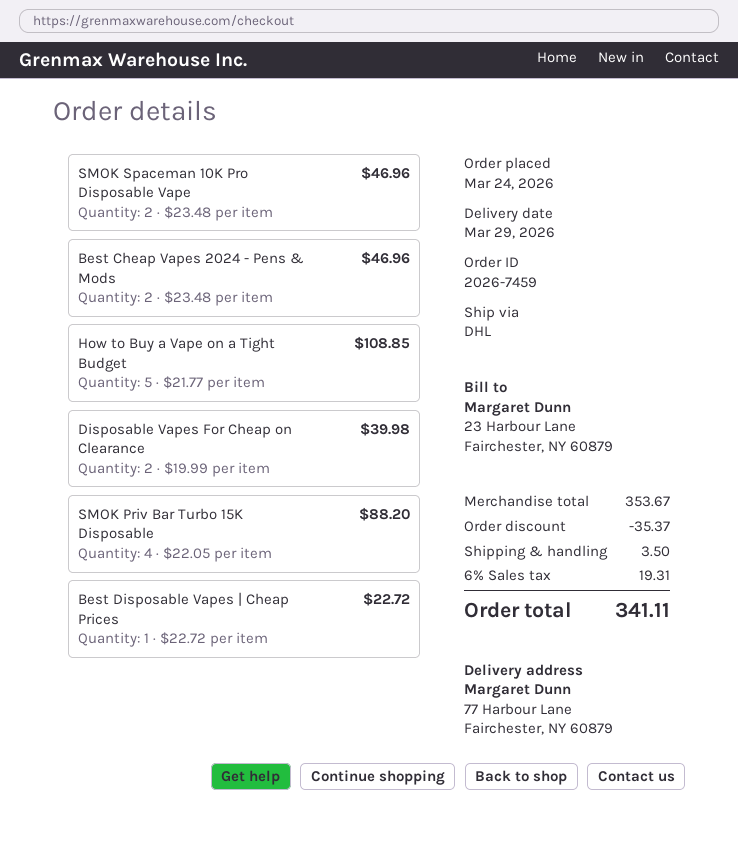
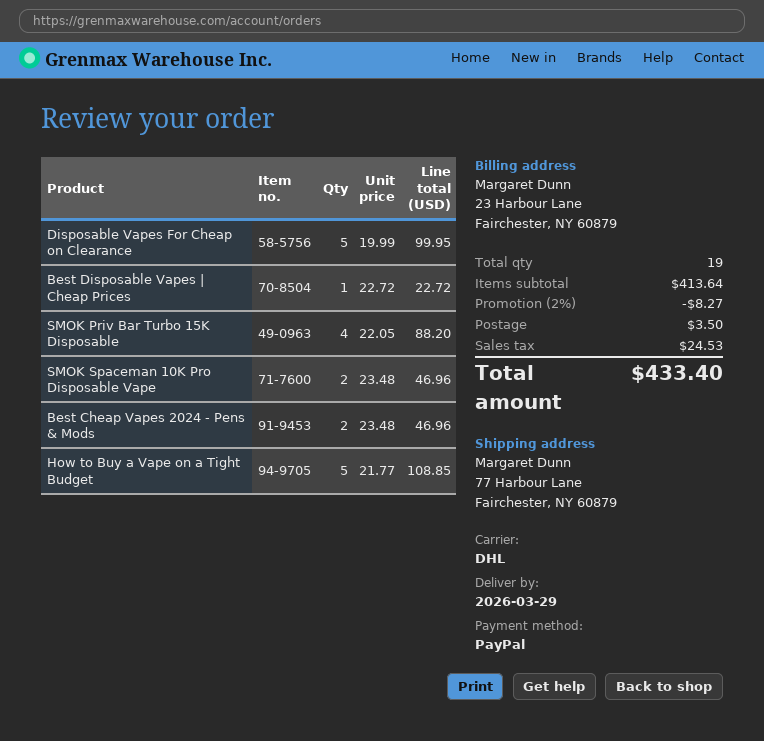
Disposable Vapes For Cheap on Clearance: 2 x 19.99 = 39.98 -> 5 x 19.99 = 99.95
subtotal: 353.67 -> 413.64
discount: 35.37 -> 8.27
tax: 19.31 -> 24.53
total: 341.11 -> 433.40

